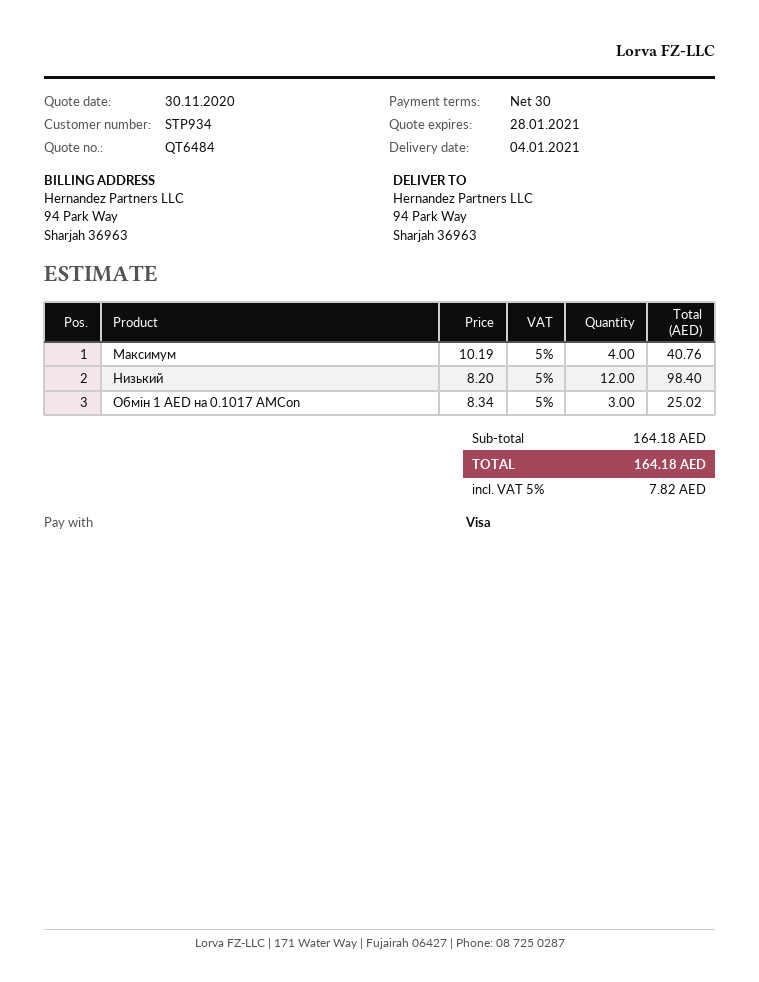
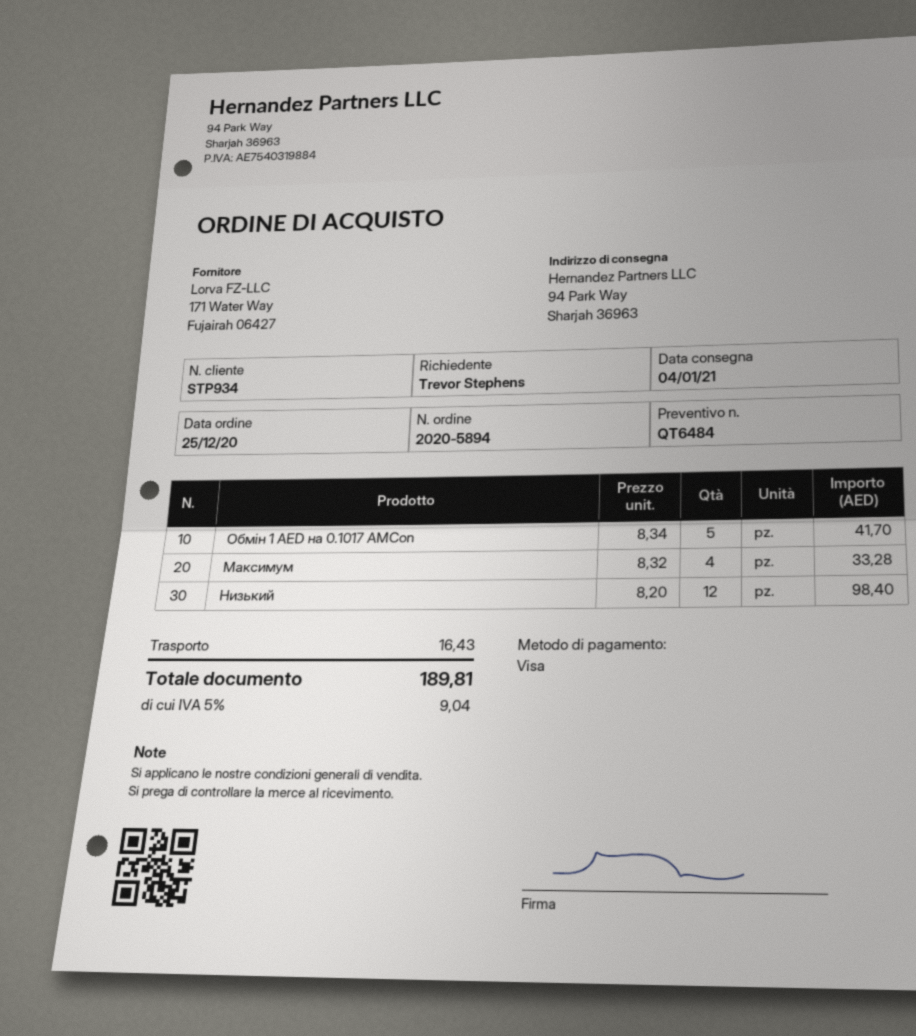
Максимум: 4 x 10.19 = 40.76 -> 4 x 8.32 = 33.28
Обмін 1 AED на 0.1017 AMCon: 3 x 8.34 = 25.02 -> 5 x 8.34 = 41.70
shipping: none -> 16.43
tax: 5% = 7.82 -> 5% = 9.04
total: 164.18 -> 189.81

